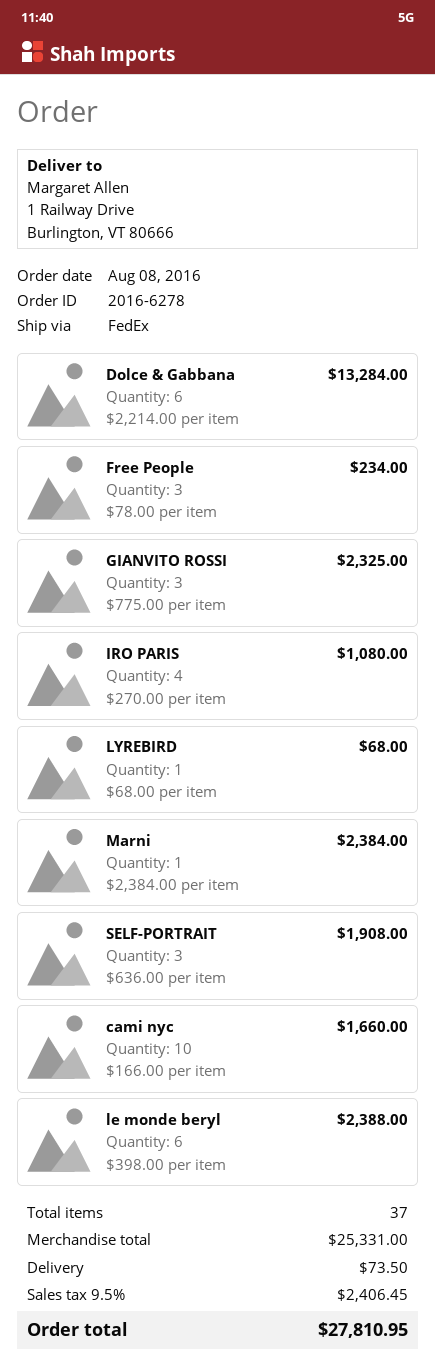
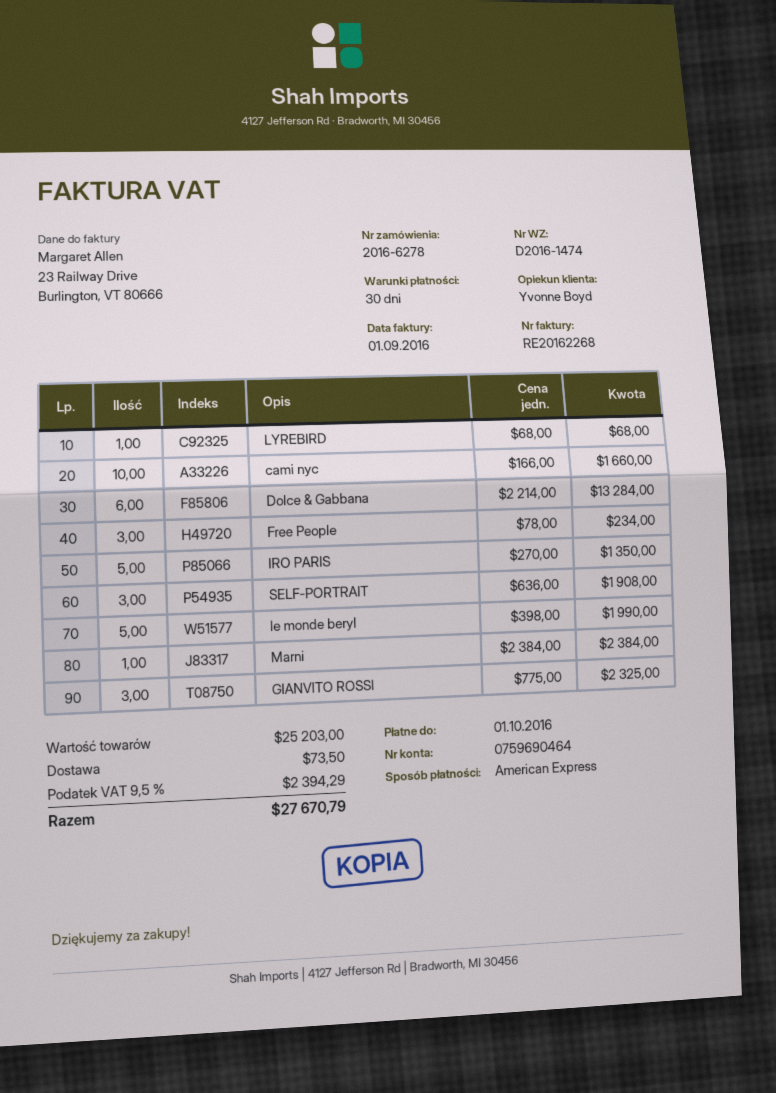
IRO PARIS: 4 x 270.00 = 1080.00 -> 5 x 270.00 = 1350.00
le monde beryl: 6 x 398.00 = 2388.00 -> 5 x 398.00 = 1990.00
subtotal: 25331.00 -> 25203.00
tax: 9.5% = 2406.45 -> 9.5% = 2394.29
total: 27810.95 -> 27670.79

